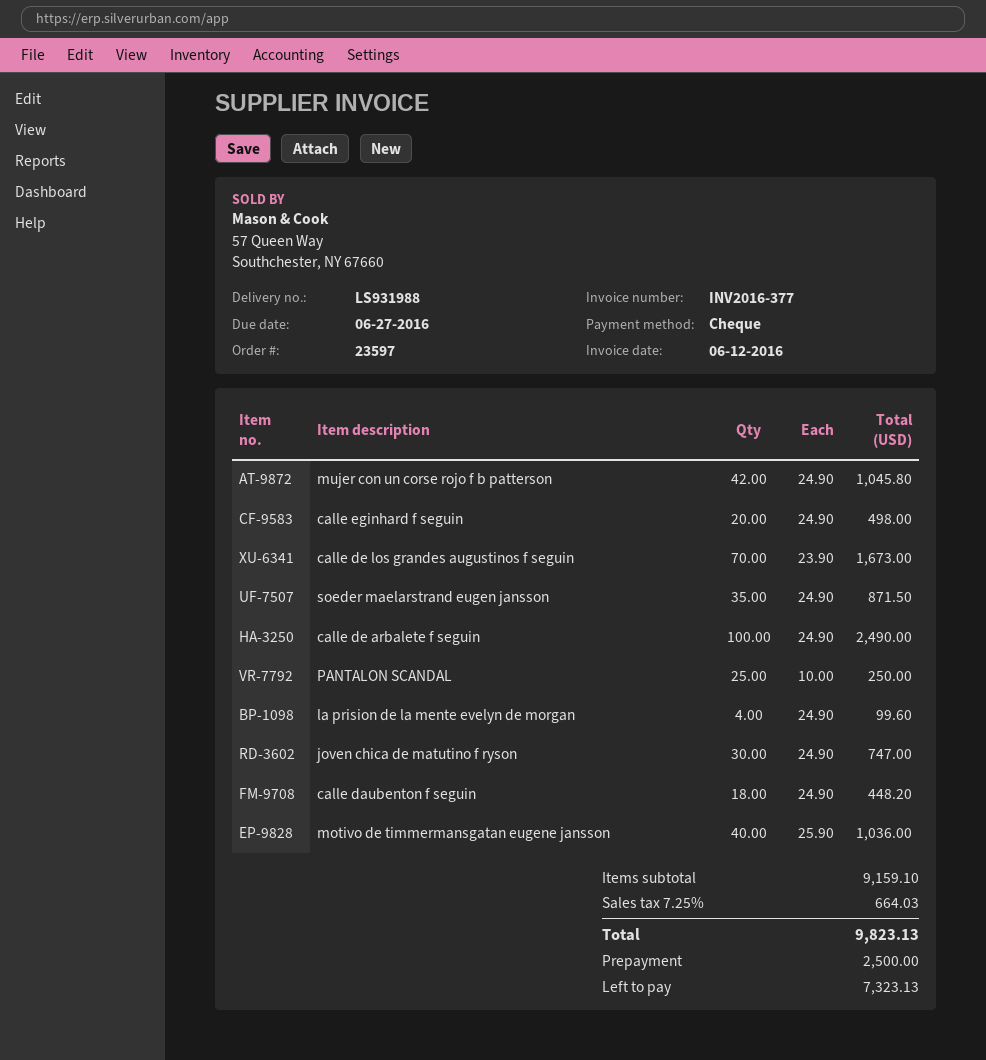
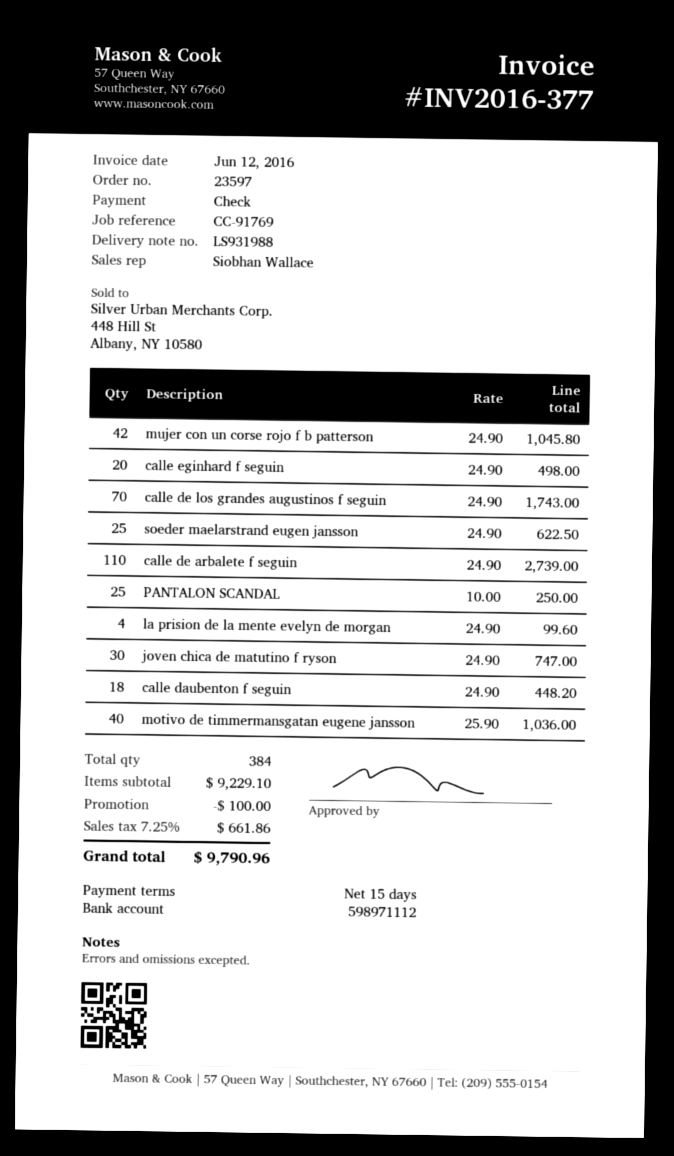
calle de los grandes augustinos f seguin: 70 x 23.90 = 1673.00 -> 70 x 24.90 = 1743.00
soeder maelarstrand eugen jansson: 35 x 24.90 = 871.50 -> 25 x 24.90 = 622.50
calle de arbalete f seguin: 100 x 24.90 = 2490.00 -> 110 x 24.90 = 2739.00
subtotal: 9159.10 -> 9229.10
discount: none -> 100.00
tax: 7.25% = 664.03 -> 7.25% = 661.86
total: 9823.13 -> 9790.96

